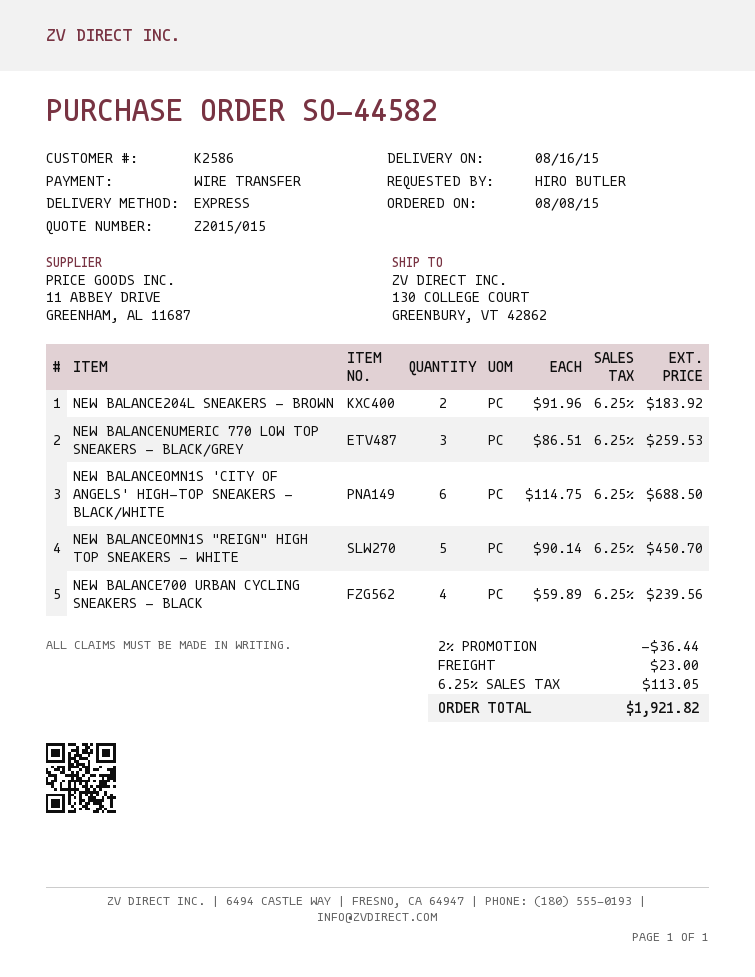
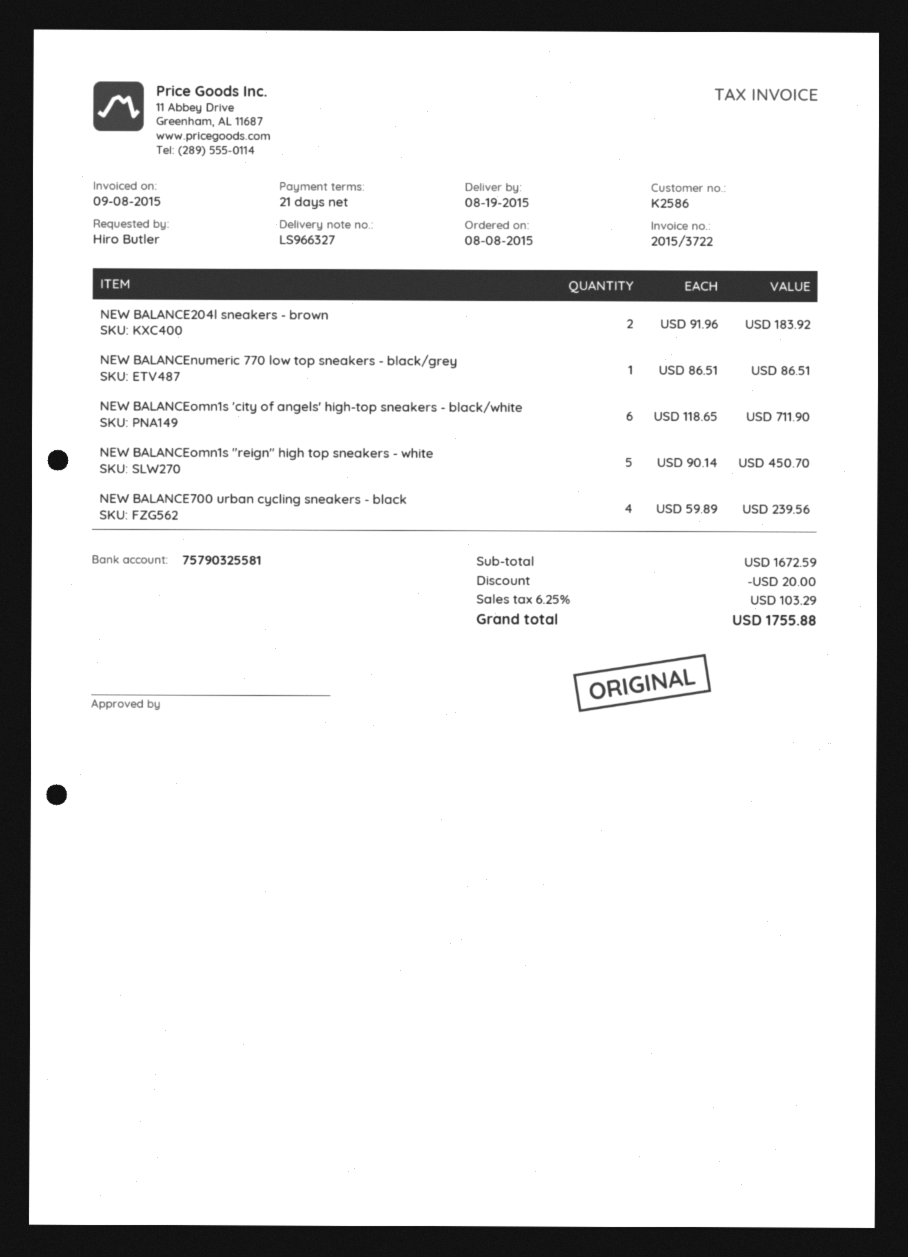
delivery date: 2015-08-16 -> 2015-08-19
NEW BALANCENUMERIC 770 LOW TOP SNEAKERS - BLACK/GREY: 3 x 86.51 = 259.53 -> 1 x 86.51 = 86.51
NEW BALANCEOMN1S 'CITY OF ANGELS' HIGH-TOP SNEAKERS - BLACK/WHITE: 6 x 114.75 = 688.50 -> 6 x 118.65 = 711.90
discount: 36.44 -> 20.00
shipping: 23.00 -> none
tax: 6.25% = 113.05 -> 6.25% = 103.29
total: 1921.82 -> 1755.88

